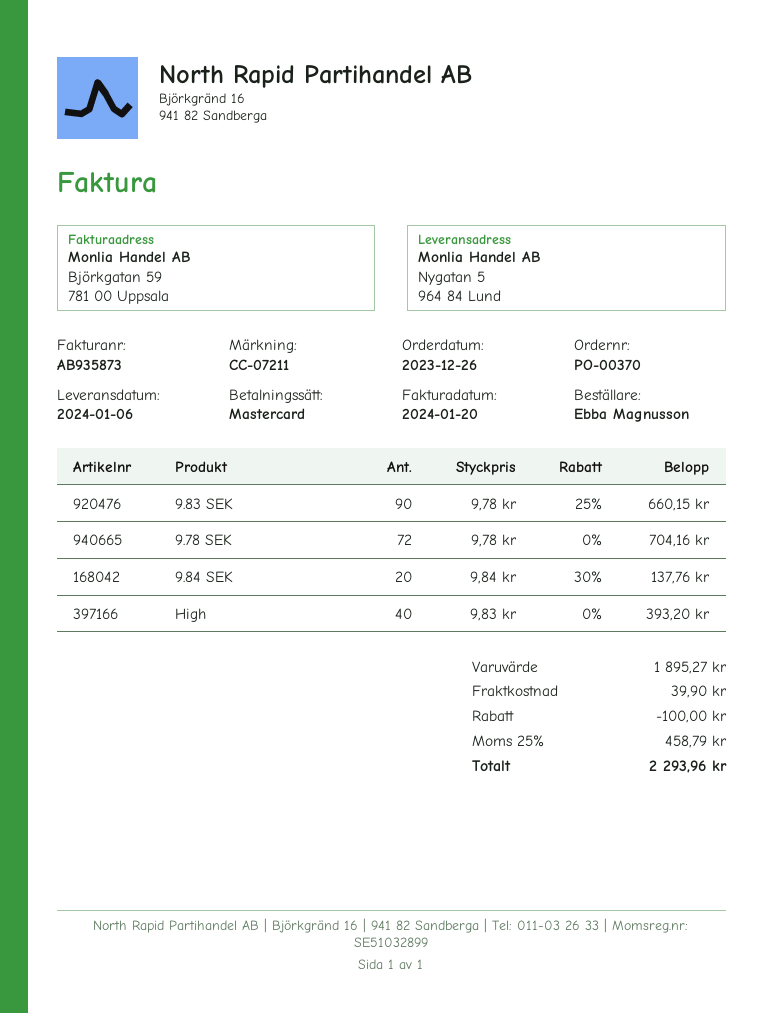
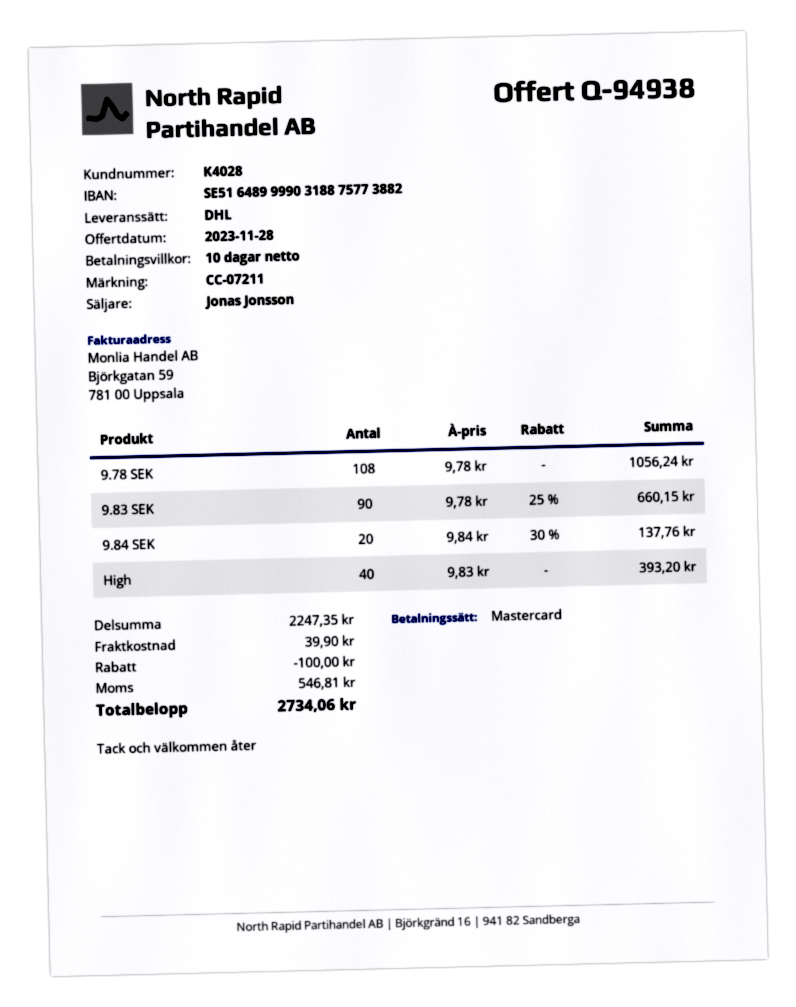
9.78 SEK: 72 x 9.78 = 704.16 -> 108 x 9.78 = 1056.24
subtotal: 1895.27 -> 2247.35
tax: 458.79 -> 546.81
total: 2293.96 -> 2734.06

